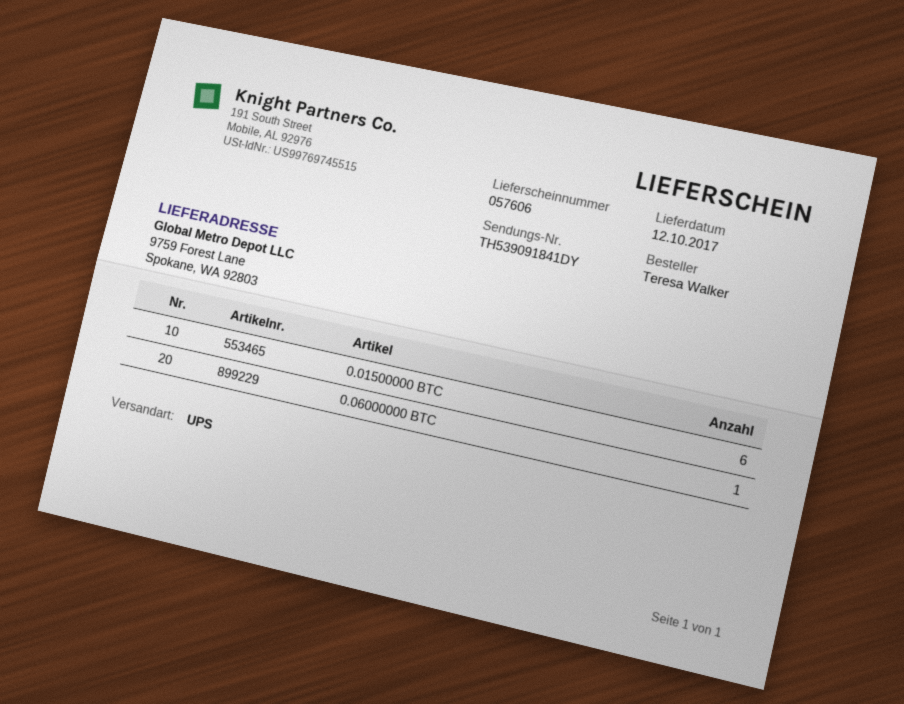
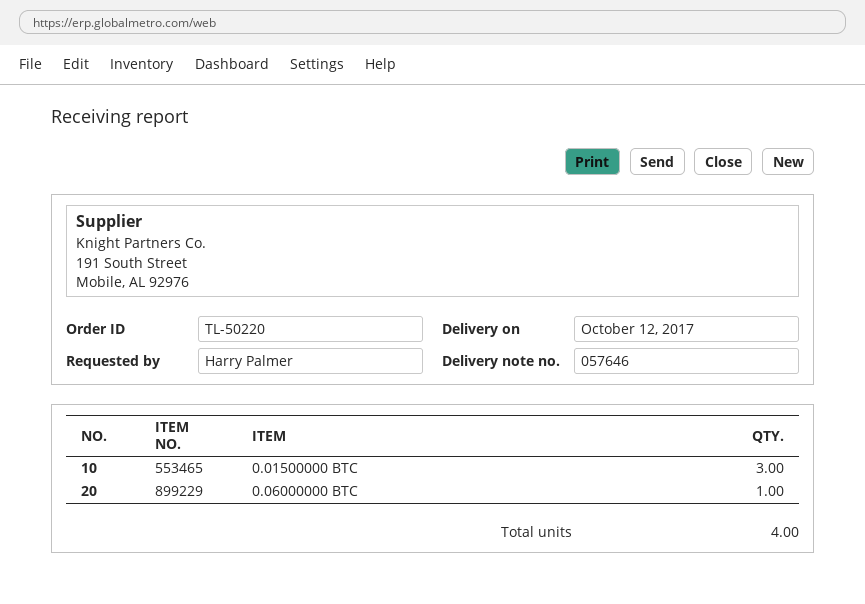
delivery note number: 057606 -> 057646
ordered by: Teresa Walker -> Harry Palmer
0.01500000 BTC: 6 -> 3

